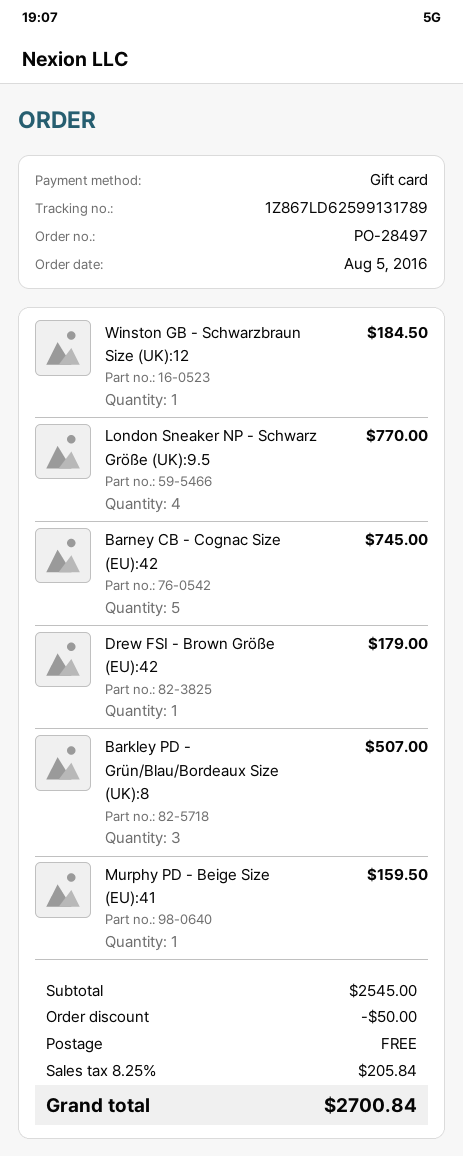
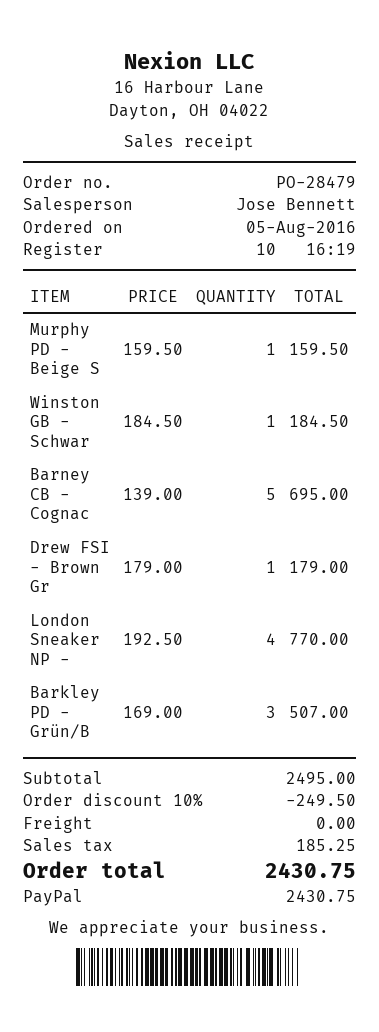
order number: PO-28497 -> PO-28479
payment method: gift card -> PayPal
Barney CB - Cognac Size (EU):42: 5 for 745.00 -> 5 for 695.00
subtotal: 2545.00 -> 2495.00
discount: 50.00 -> 249.50
tax: 205.84 -> 185.25
total: 2700.84 -> 2430.75

